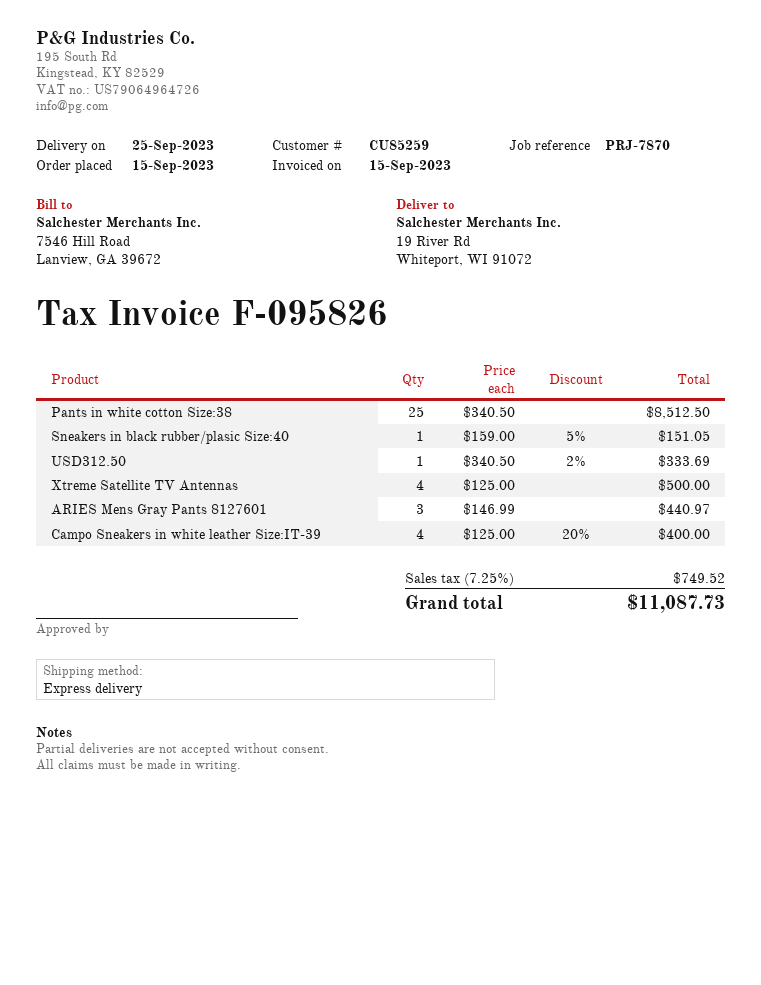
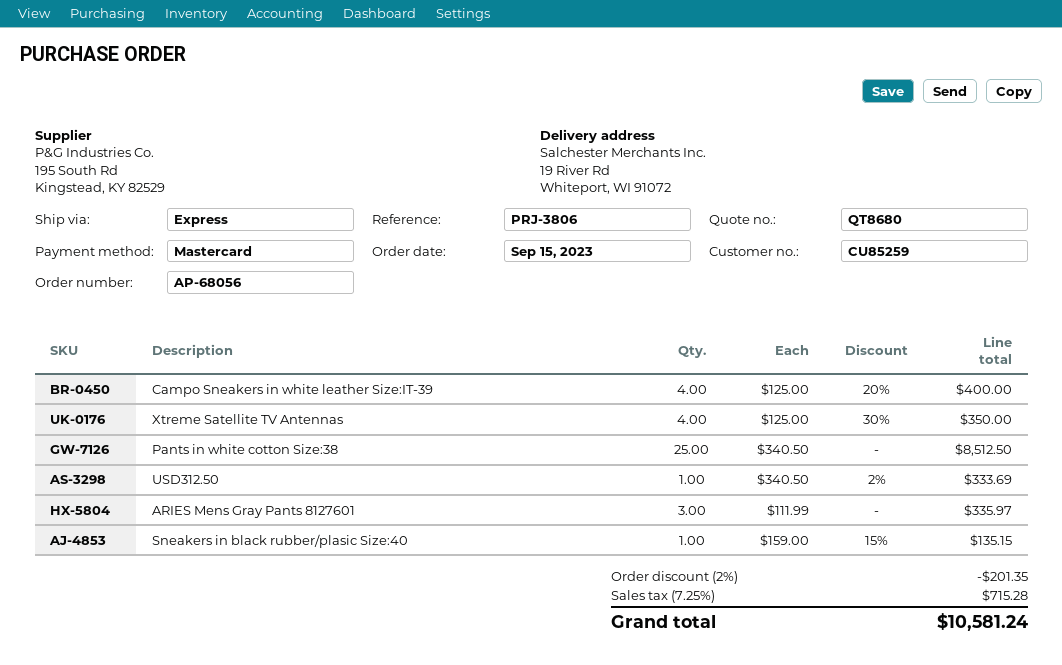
reference: PRJ-7870 -> PRJ-3806
Sneakers in black rubber/plasic Size:40: 1 x 159.00 - 5% = 151.05 -> 1 x 159.00 - 15% = 135.15
Xtreme Satellite TV Antennas: 4 x 125.00 = 500.00 -> 4 x 125.00 - 30% = 350.00
ARIES Mens Gray Pants 8127601: 3 x 146.99 = 440.97 -> 3 x 111.99 = 335.97
discount: none -> 2% = 201.35
tax: 7.25% = 749.52 -> 7.25% = 715.28
total: 11087.73 -> 10581.24

